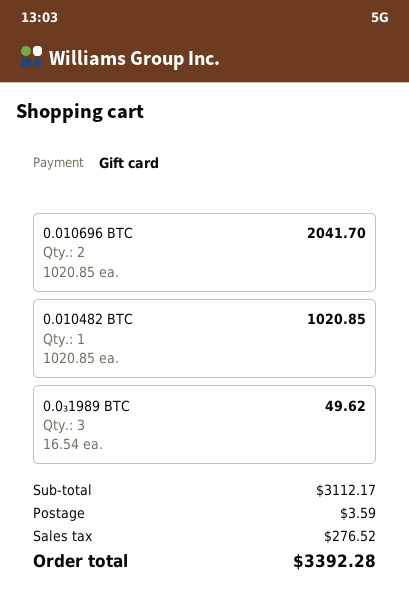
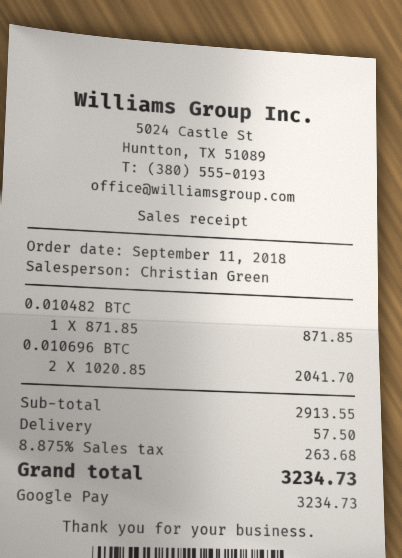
payment method: gift card -> Google Pay
0.010482 BTC: 1 x 1020.85 = 1020.85 -> 1 x 871.85 = 871.85
0.0₃1989 BTC: 3 x 16.54 = 49.62 -> none
subtotal: 3112.17 -> 2913.55
shipping: 3.59 -> 57.50
tax: 276.52 -> 263.68
total: 3392.28 -> 3234.73

